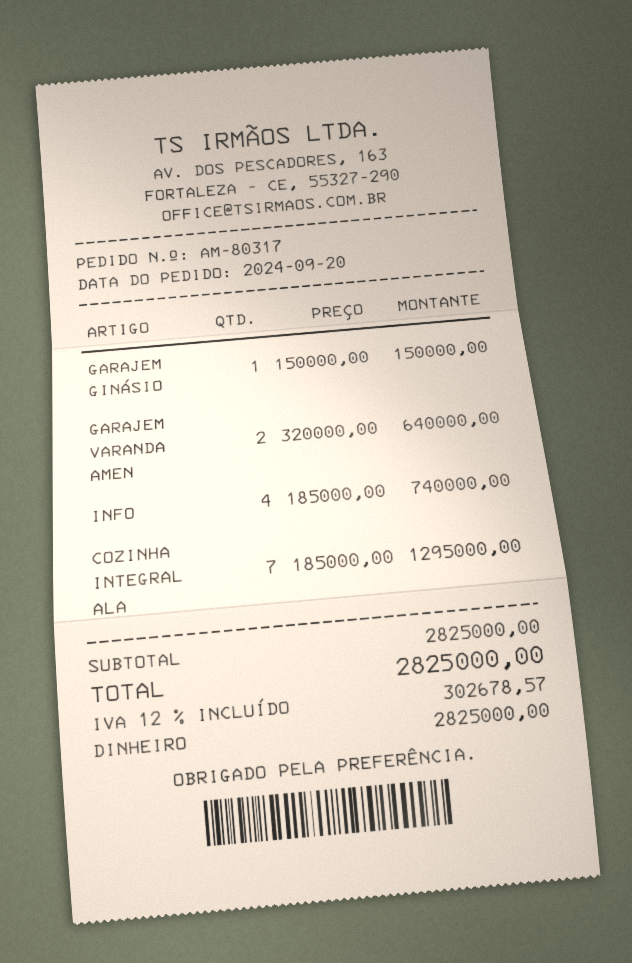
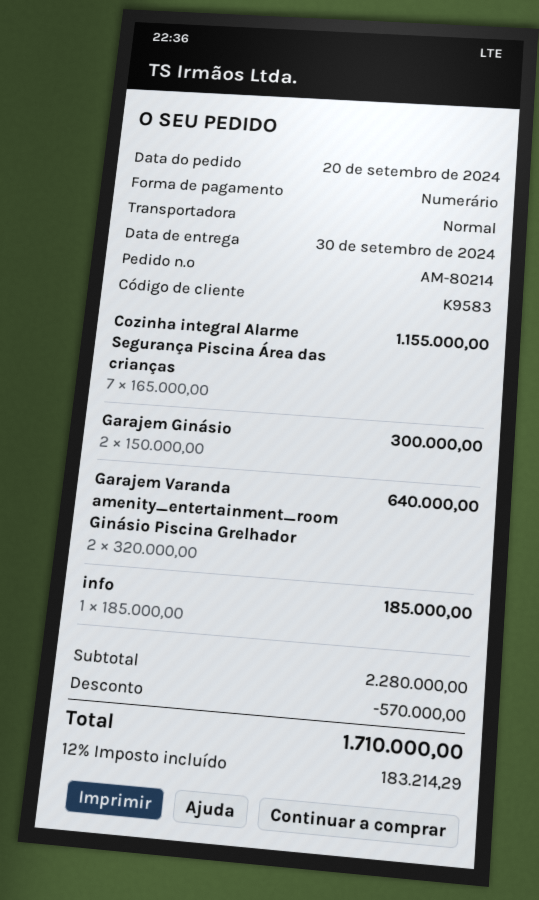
order number: AM-80317 -> AM-80214
GARAJEM GINÁSIO: 1 x 150000.00 = 150000.00 -> 2 x 150000.00 = 300000.00
INFO: 4 x 185000.00 = 740000.00 -> 1 x 185000.00 = 185000.00
COZINHA INTEGRAL ALA: 7 x 185000.00 = 1295000.00 -> 7 x 165000.00 = 1155000.00
subtotal: 2825000.00 -> 2280000.00
discount: none -> 570000.00
tax: 12% = 302678.57 -> 12% = 183214.29
total: 2825000.00 -> 1710000.00

